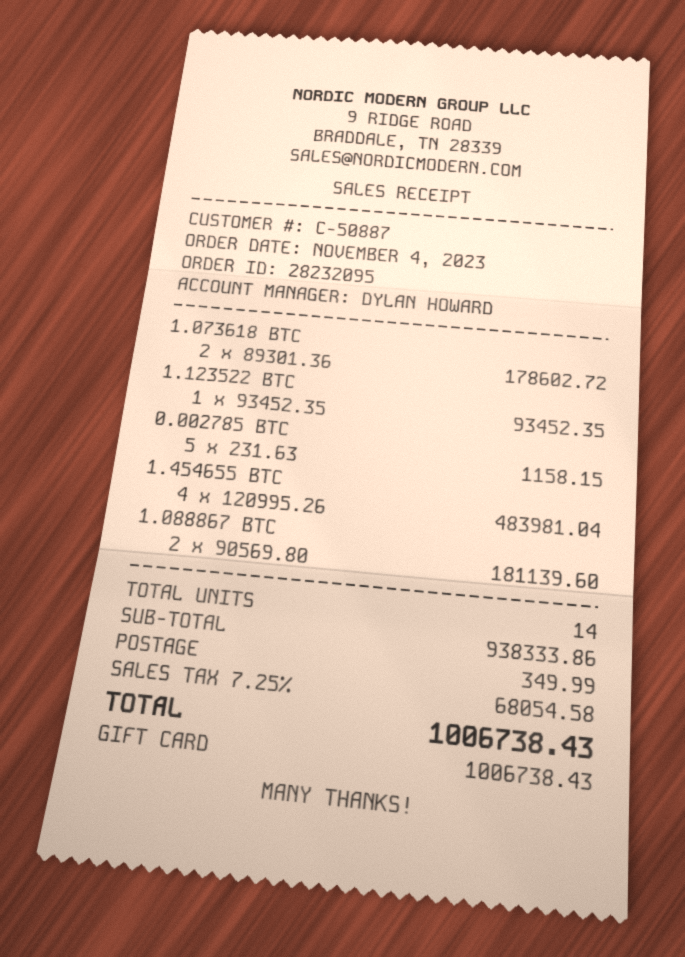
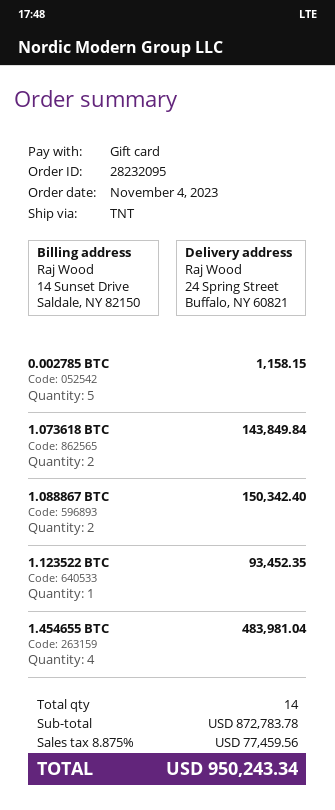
1.073618 BTC: 2 for 178602.72 -> 2 for 143849.84
1.088867 BTC: 2 for 181139.60 -> 2 for 150342.40
subtotal: 938333.86 -> 872783.78
shipping: 349.99 -> none
tax: 7.25% = 68054.58 -> 8.875% = 77459.56
total: 1006738.43 -> 950243.34

